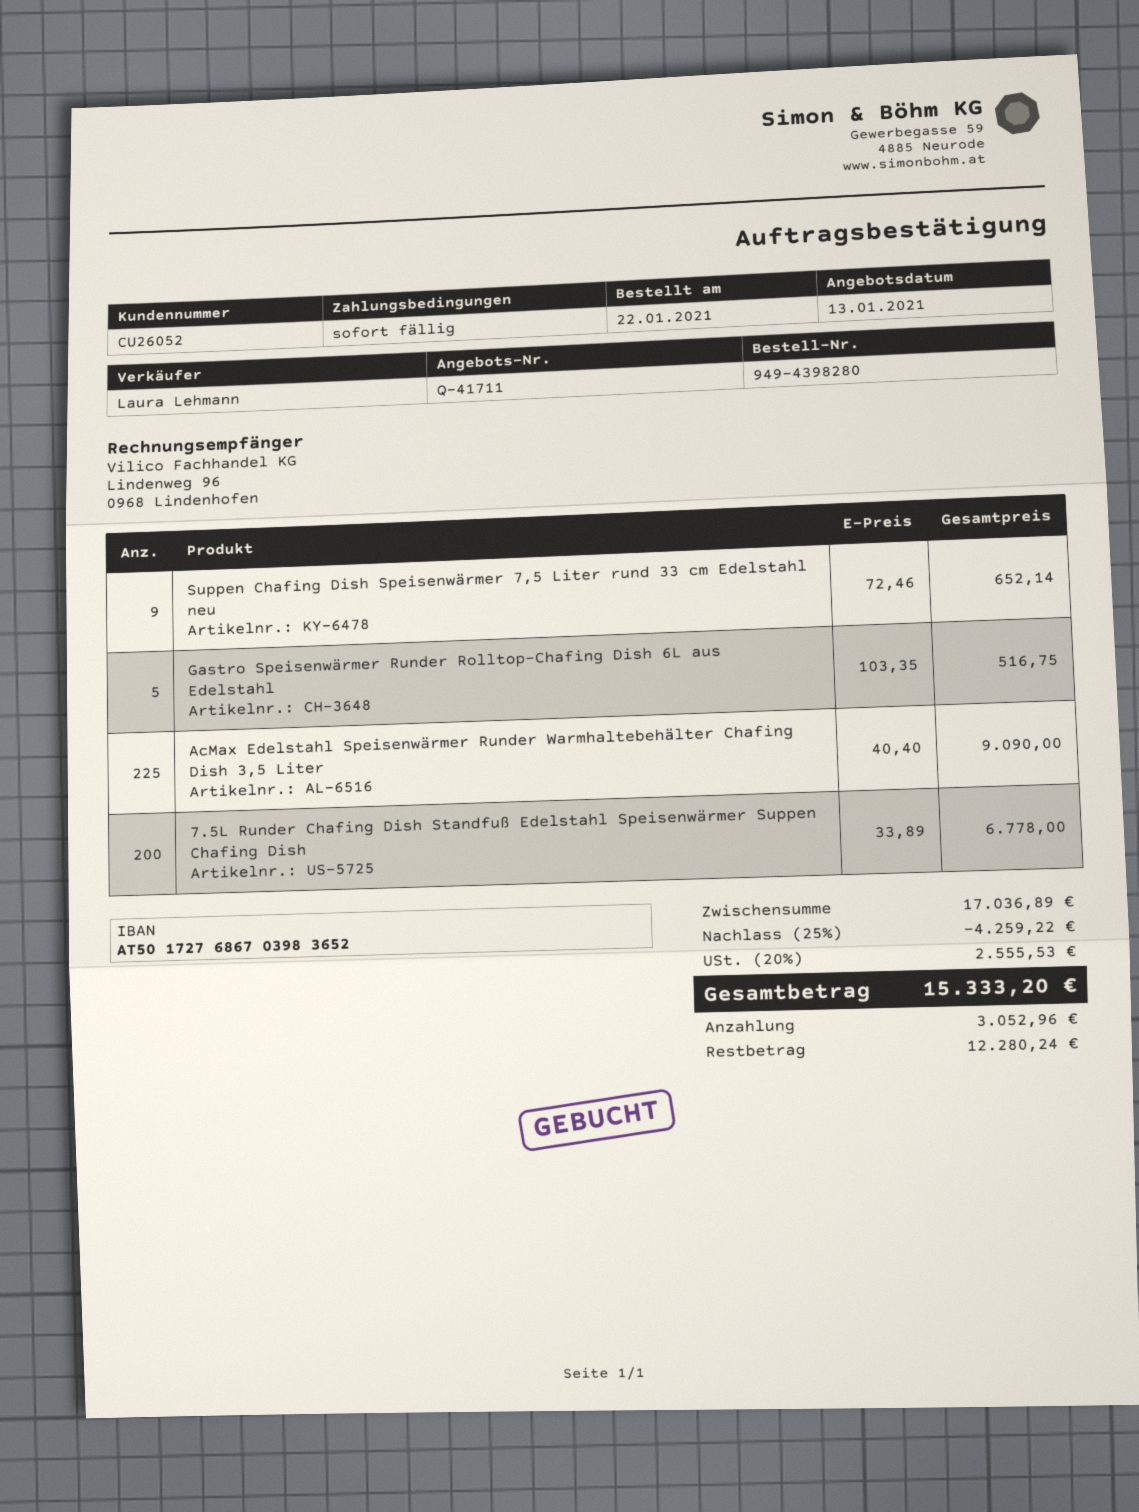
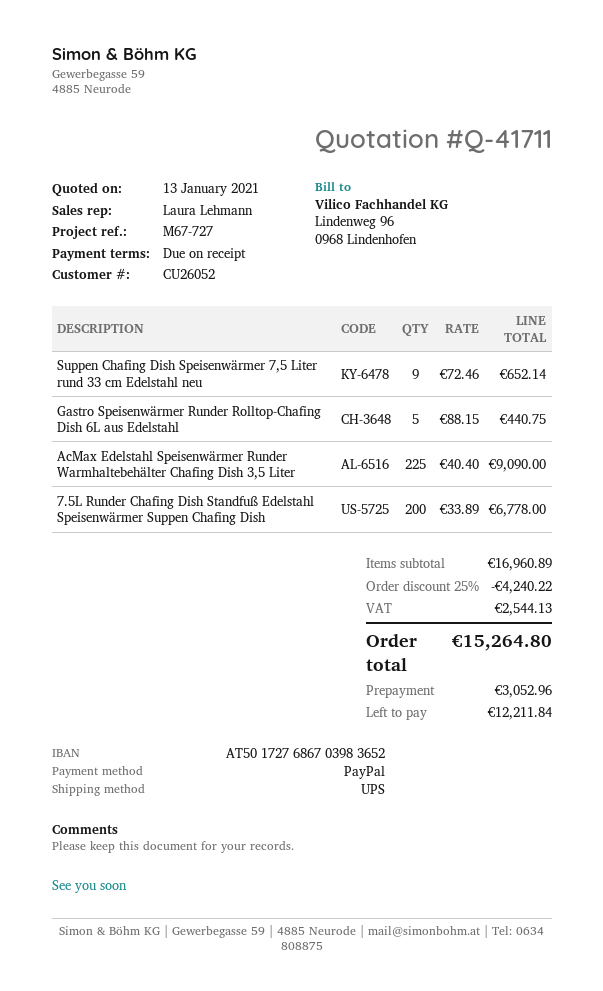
Gastro Speisenwärmer Runder Rolltop-Chafing Dish 6L aus Edelstahl: 5 x 103.35 = 516.75 -> 5 x 88.15 = 440.75
subtotal: 17036.89 -> 16960.89
discount: 25% = 4259.22 -> 25% = 4240.22
tax: 2555.53 -> 2544.13
total: 15333.20 -> 15264.80
balance: 12280.24 -> 12211.84

